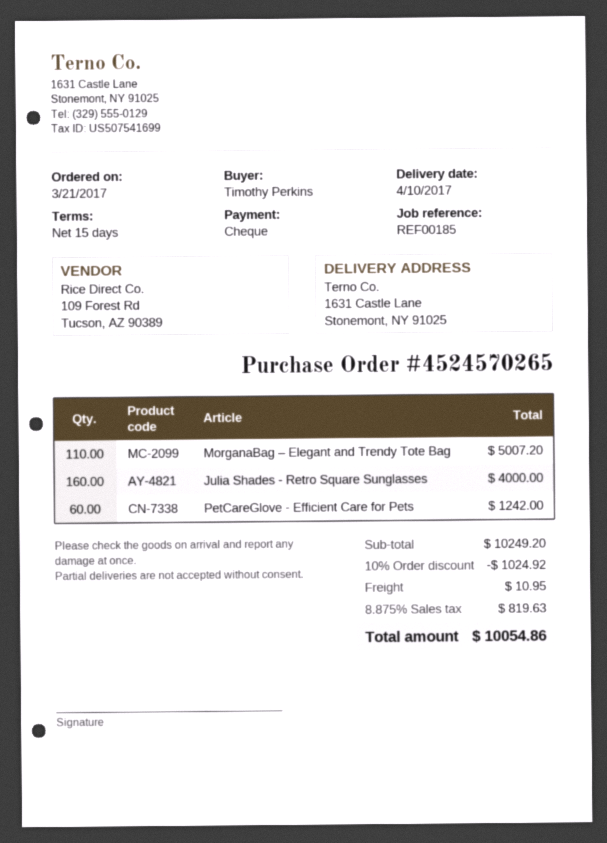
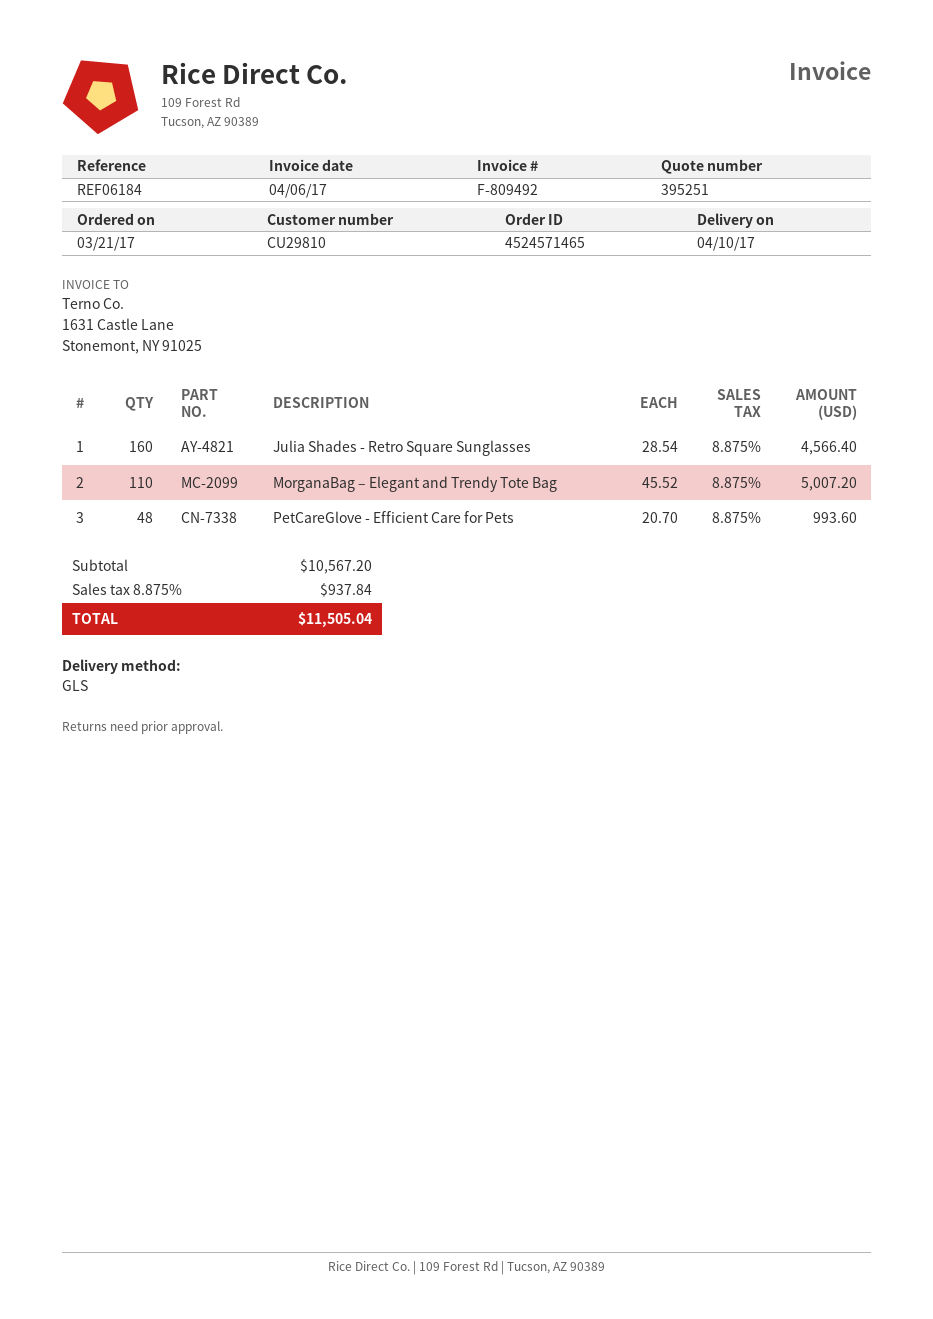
order number: 4524570265 -> 4524571465
reference: REF00185 -> REF06184
Julia Shades - Retro Square Sunglasses: 160 for 4000.00 -> 160 for 4566.40
PetCareGlove - Efficient Care for Pets: 60 for 1242.00 -> 48 for 993.60
subtotal: 10249.20 -> 10567.20
discount: 10% = 1024.92 -> none
shipping: 10.95 -> none
tax: 8.875% = 819.63 -> 8.875% = 937.84
total: 10054.86 -> 11505.04

